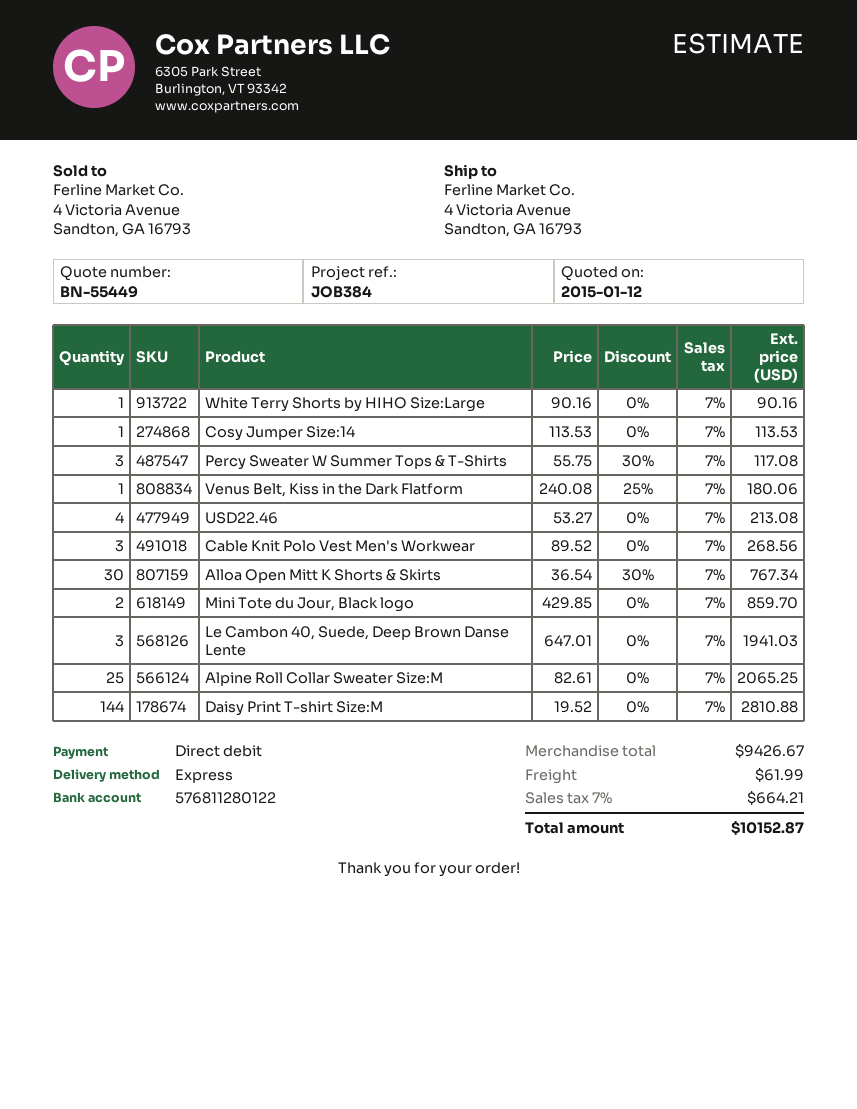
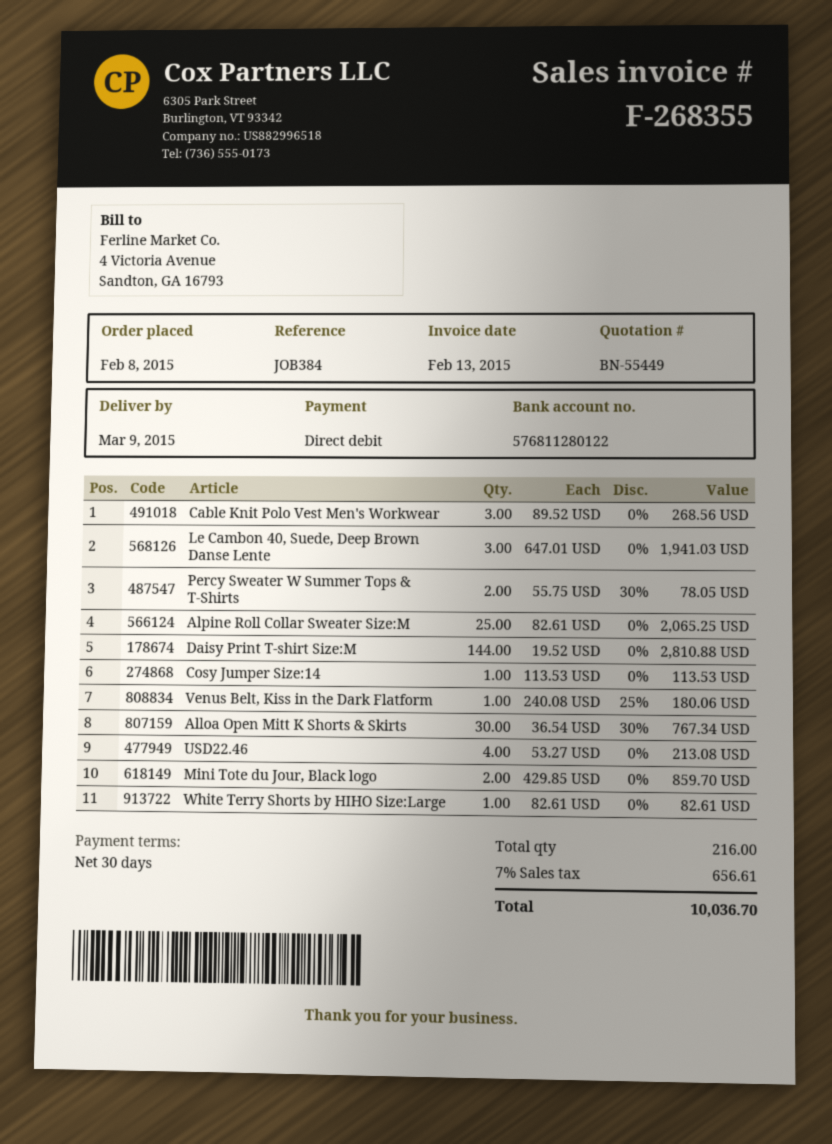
White Terry Shorts by HIHO Size:Large: 1 x 90.16 = 90.16 -> 1 x 82.61 = 82.61
Percy Sweater W Summer Tops & T-Shirts: 3 x 55.75 - 30% = 117.08 -> 2 x 55.75 - 30% = 78.05
shipping: 61.99 -> none
tax: 7% = 664.21 -> 7% = 656.61
total: 10152.87 -> 10036.70

